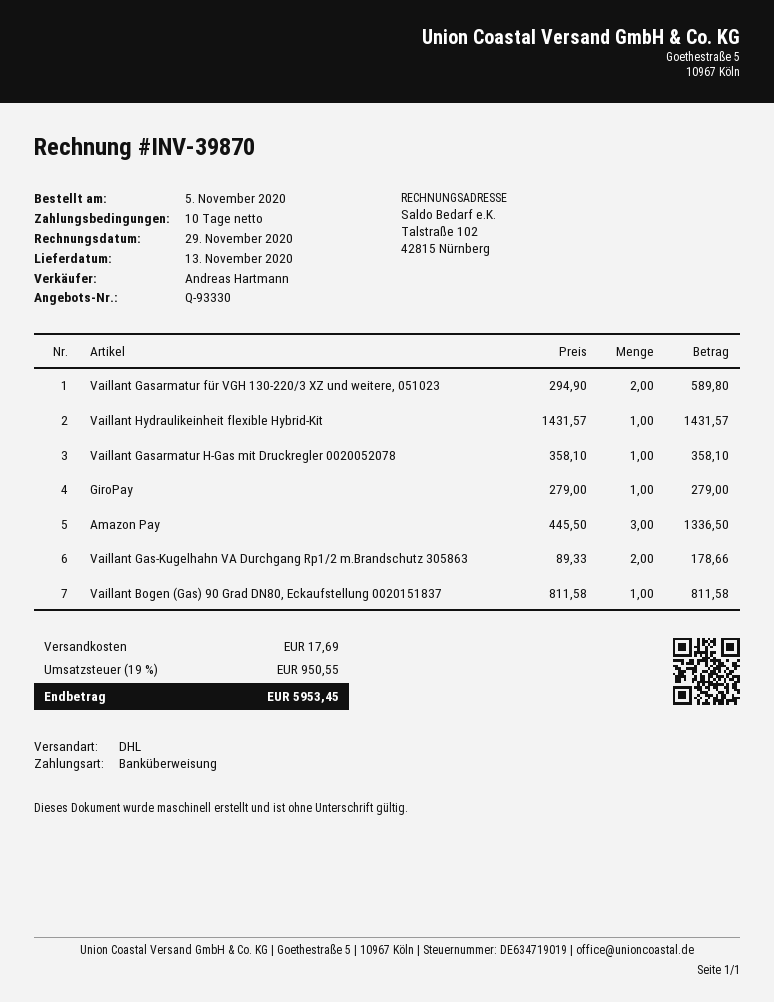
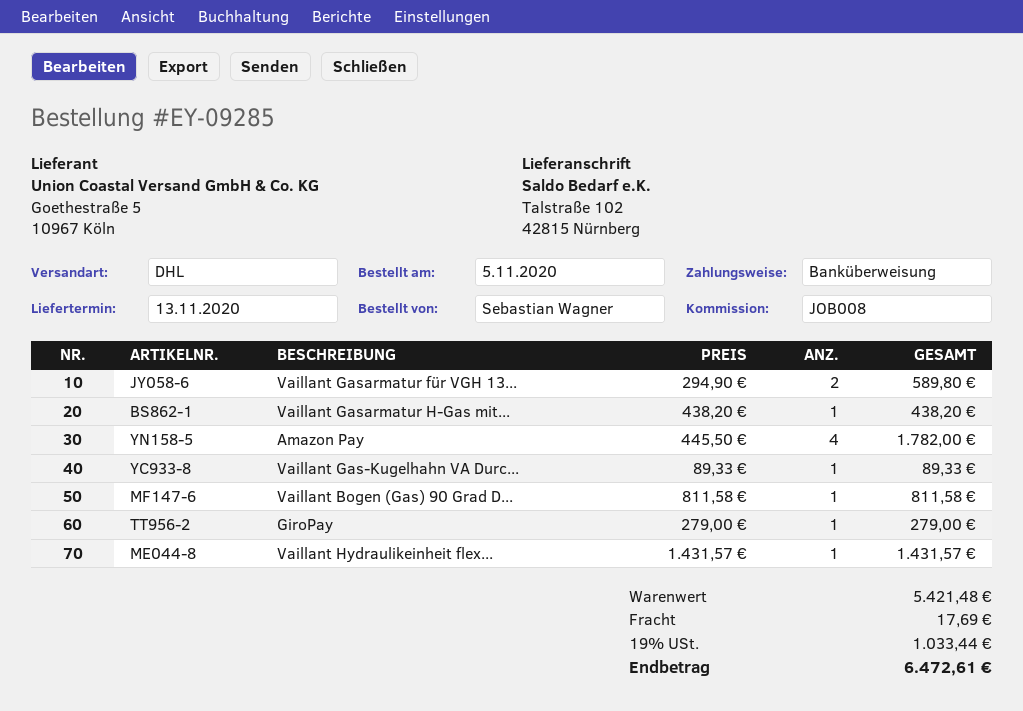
Vaillant Gasarmatur H-Gas mit Druckregler 0020052078: 1 x 358.10 = 358.10 -> 1 x 438.20 = 438.20
Amazon Pay: 3 x 445.50 = 1336.50 -> 4 x 445.50 = 1782.00
Vaillant Gas-Kugelhahn VA Durchgang Rp1/2 m.Brandschutz 305863: 2 x 89.33 = 178.66 -> 1 x 89.33 = 89.33
tax: 19% = 950.55 -> 19% = 1033.44
total: 5953.45 -> 6472.61

